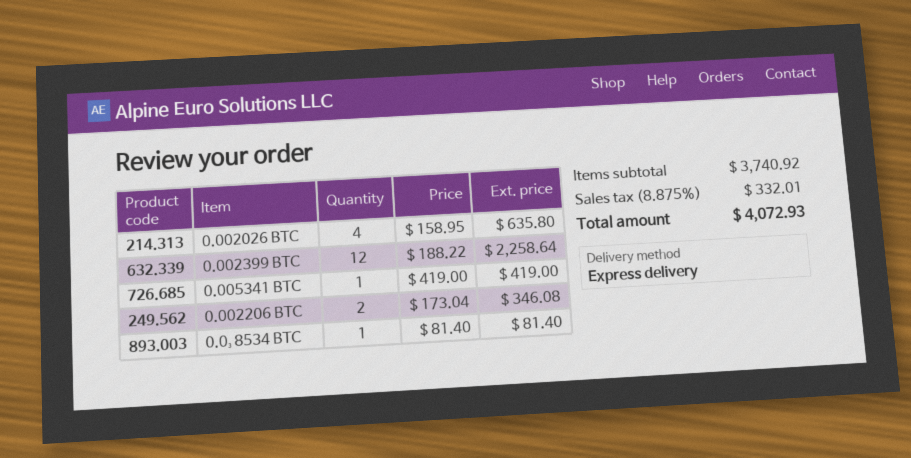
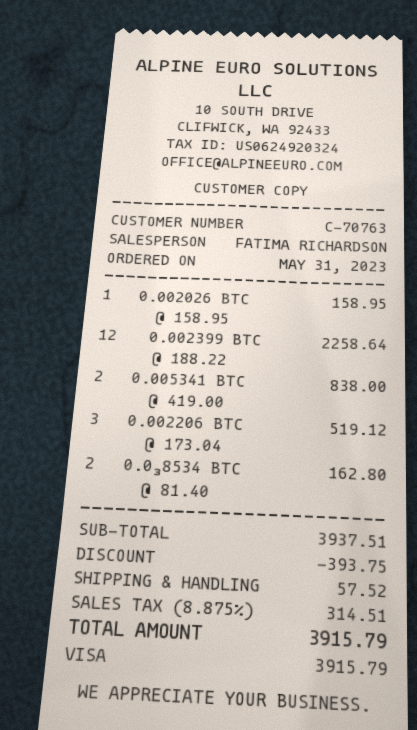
0.002026 BTC: 4 x 158.95 = 635.80 -> 1 x 158.95 = 158.95
0.005341 BTC: 1 x 419.00 = 419.00 -> 2 x 419.00 = 838.00
0.002206 BTC: 2 x 173.04 = 346.08 -> 3 x 173.04 = 519.12
0.0₃8534 BTC: 1 x 81.40 = 81.40 -> 2 x 81.40 = 162.80
subtotal: 3740.92 -> 3937.51
discount: none -> 393.75
shipping: none -> 57.52
tax: 8.875% = 332.01 -> 8.875% = 314.51
total: 4072.93 -> 3915.79

